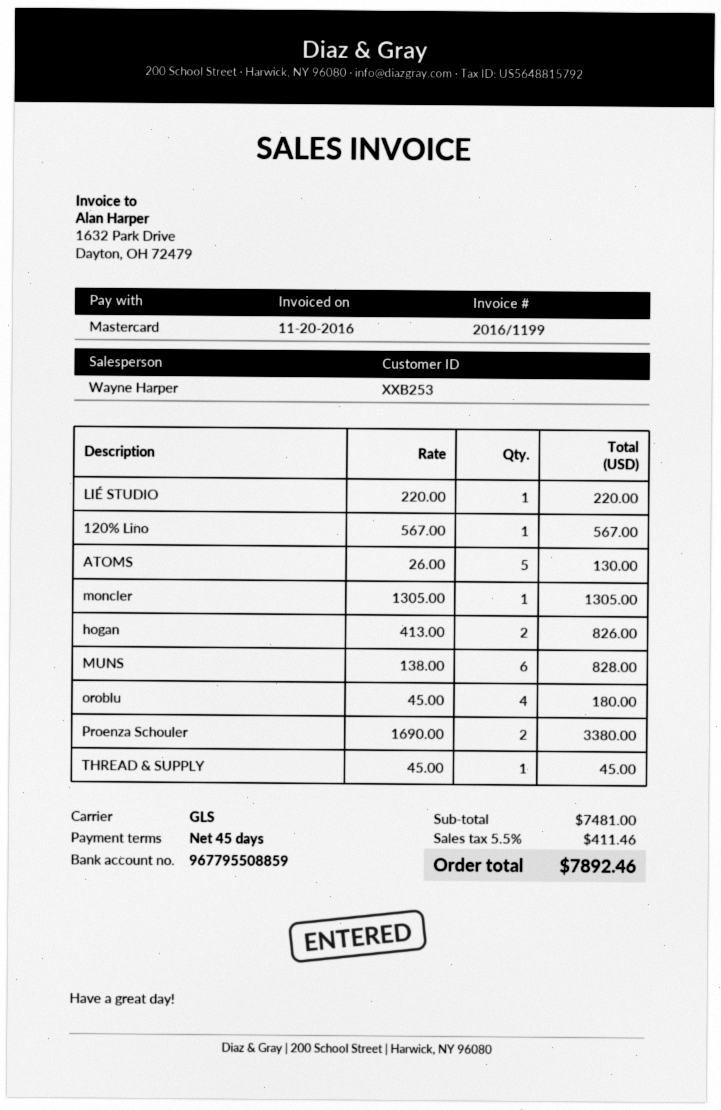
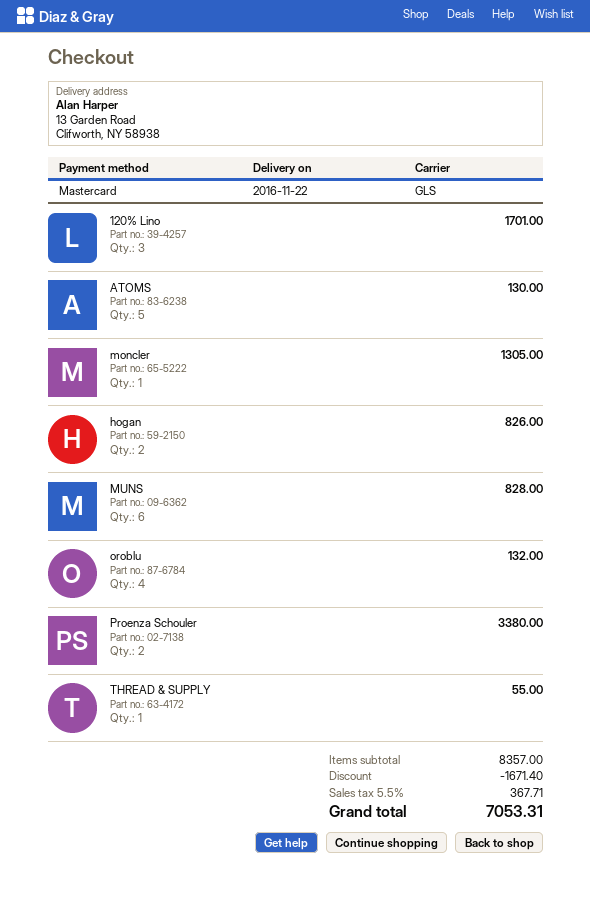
LIÉ STUDIO: 1 for 220.00 -> none
120% Lino: 1 for 567.00 -> 3 for 1701.00
oroblu: 4 for 180.00 -> 4 for 132.00
THREAD & SUPPLY: 1 for 45.00 -> 1 for 55.00
subtotal: 7481.00 -> 8357.00
discount: none -> 1671.40
tax: 5.5% = 411.46 -> 5.5% = 367.71
total: 7892.46 -> 7053.31

